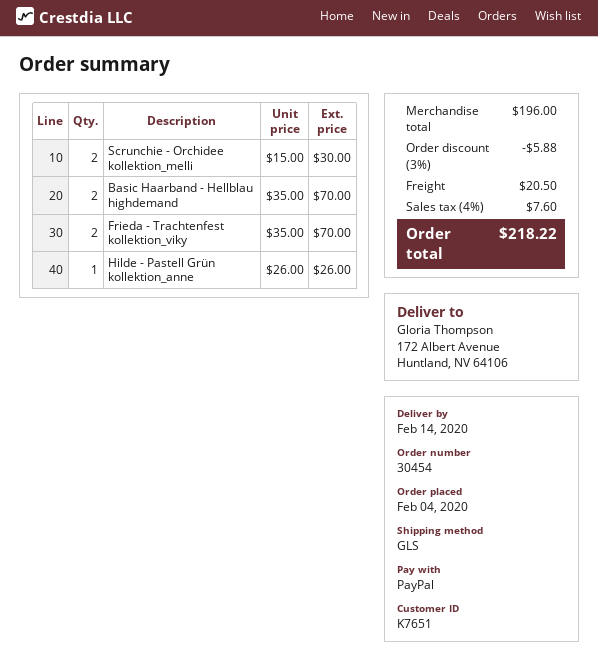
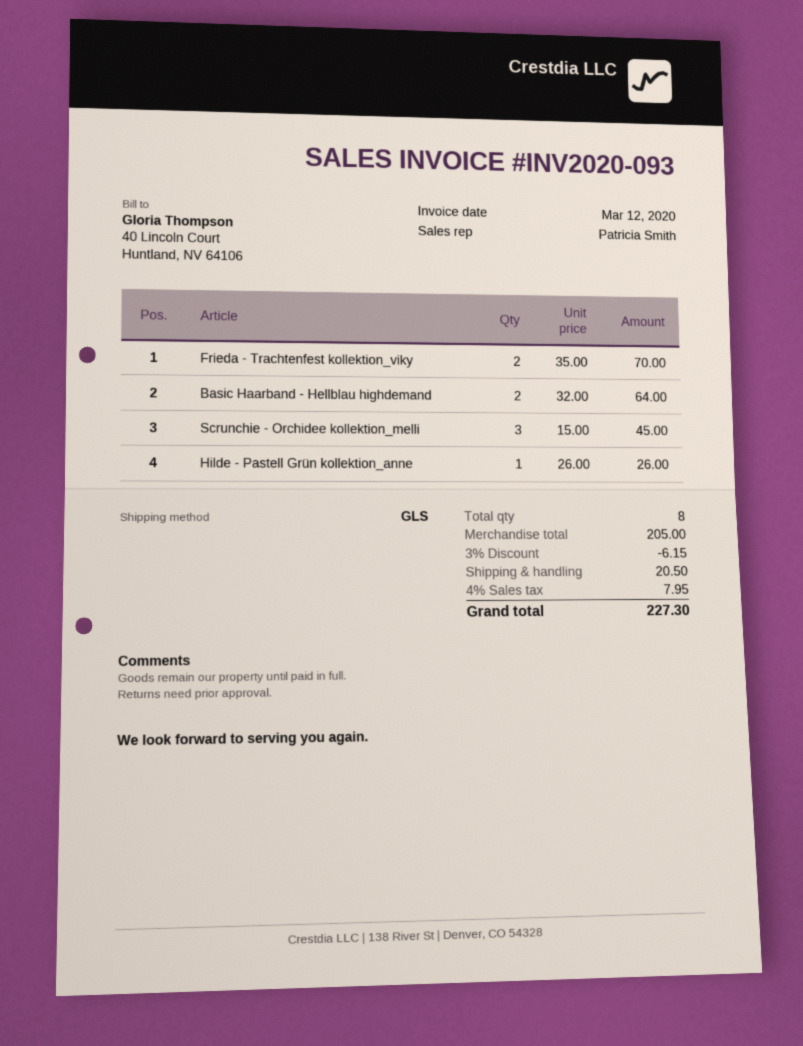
Scrunchie - Orchidee kollektion_melli: 2 x 15.00 = 30.00 -> 3 x 15.00 = 45.00
Basic Haarband - Hellblau highdemand: 2 x 35.00 = 70.00 -> 2 x 32.00 = 64.00
subtotal: 196.00 -> 205.00
discount: 3% = 5.88 -> 3% = 6.15
tax: 4% = 7.60 -> 4% = 7.95
total: 218.22 -> 227.30

